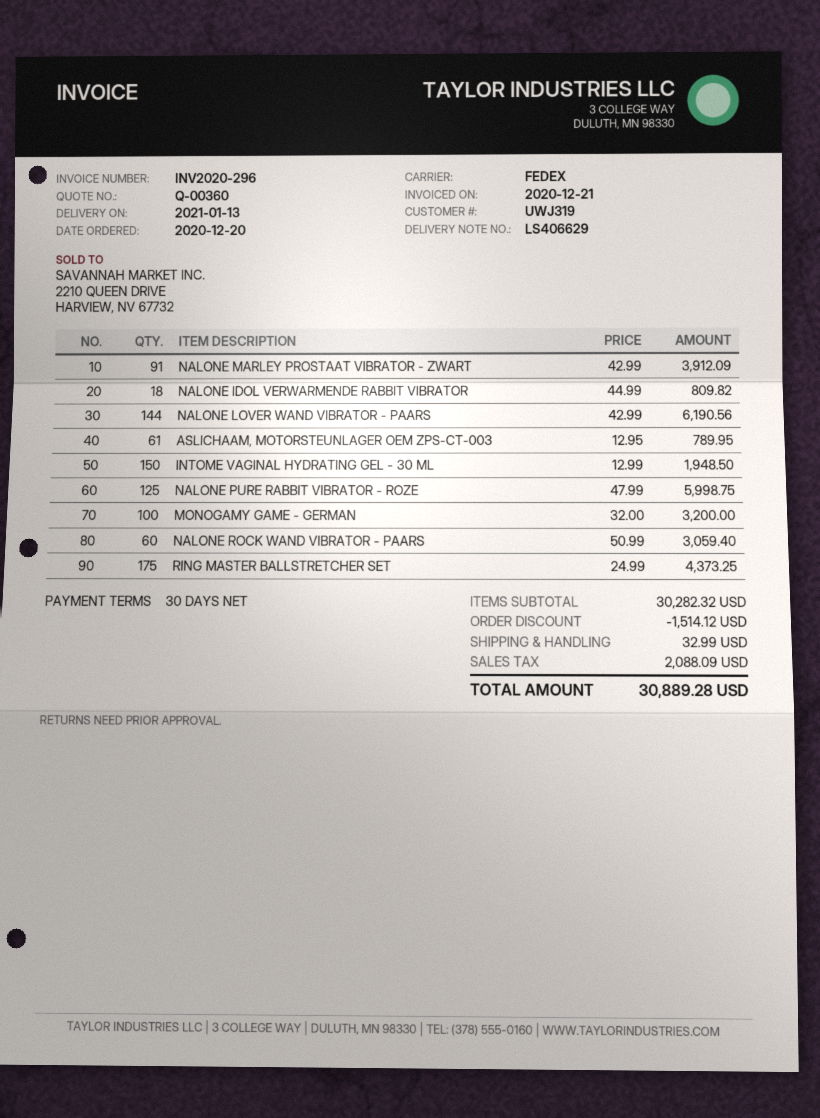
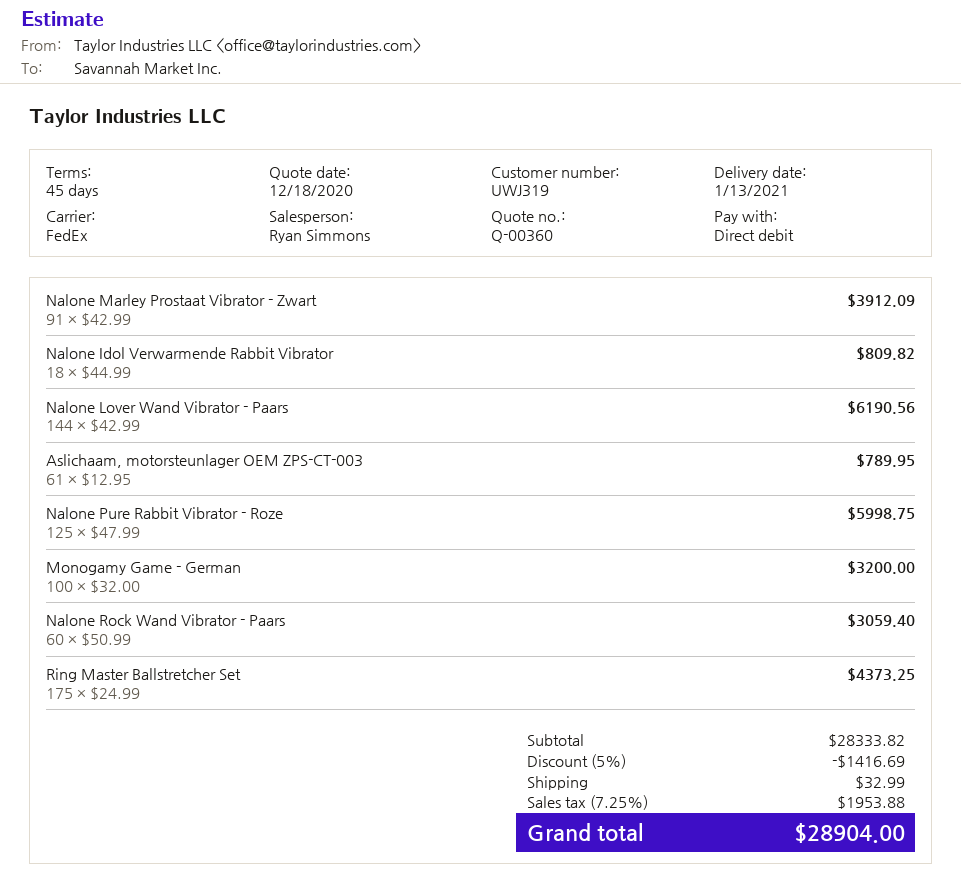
payment terms: 30 days -> 45 days
INTOME VAGINAL HYDRATING GEL - 30 ML: 150 x 12.99 = 1948.50 -> none
subtotal: 30282.32 -> 28333.82
discount: 1514.12 -> 1416.69
tax: 2088.09 -> 1953.88
total: 30889.28 -> 28904.00

